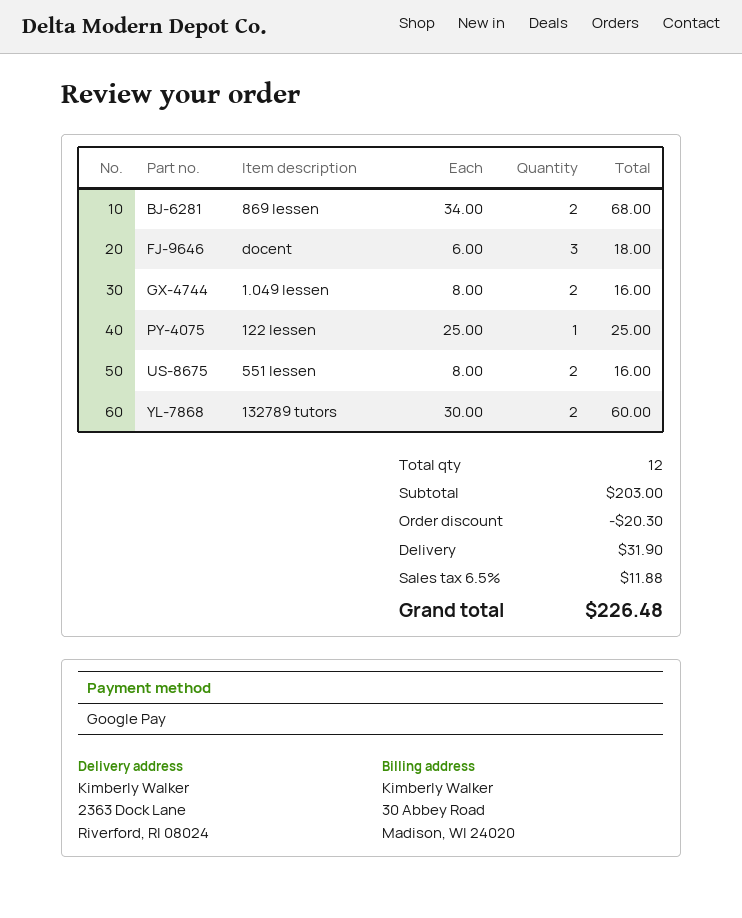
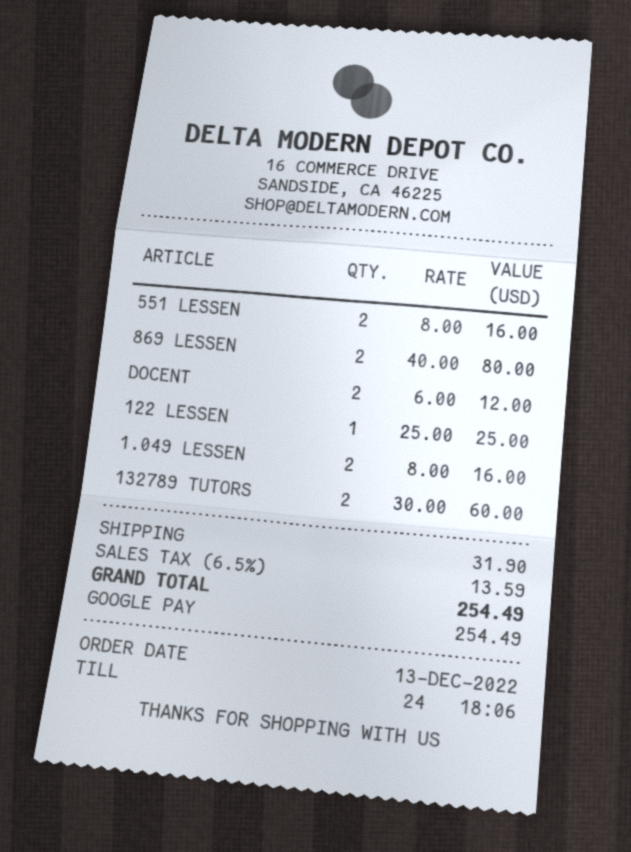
869 lessen: 2 x 34.00 = 68.00 -> 2 x 40.00 = 80.00
docent: 3 x 6.00 = 18.00 -> 2 x 6.00 = 12.00
discount: 20.30 -> none
tax: 6.5% = 11.88 -> 6.5% = 13.59
total: 226.48 -> 254.49

